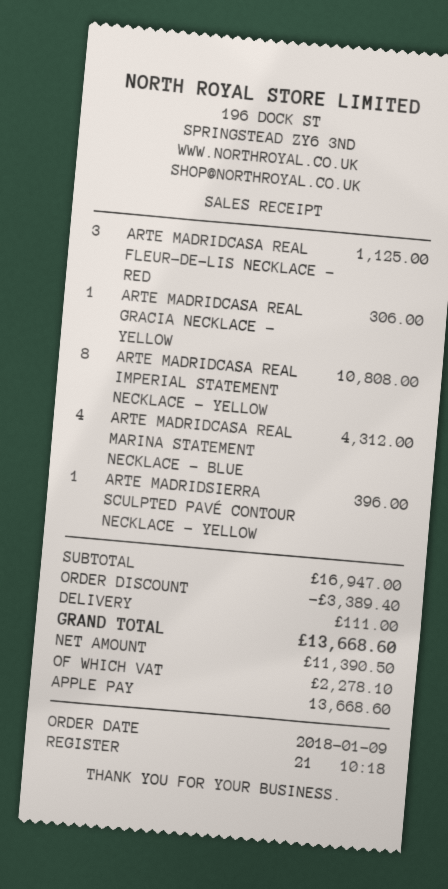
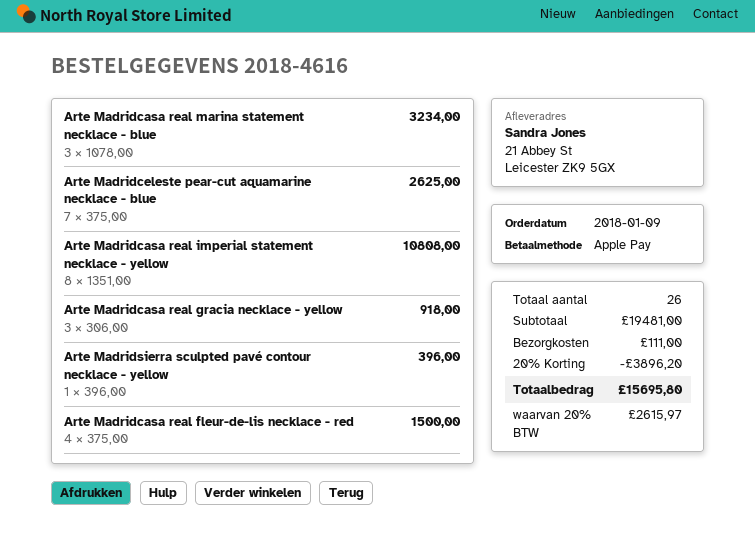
ARTE MADRIDCASA REAL FLEUR-DE-LIS NECKLACE - RED: 3 for 1125.00 -> 4 for 1500.00
ARTE MADRIDCASA REAL GRACIA NECKLACE - YELLOW: 1 for 306.00 -> 3 for 918.00
ARTE MADRIDCASA REAL MARINA STATEMENT NECKLACE - BLUE: 4 for 4312.00 -> 3 for 3234.00
Arte Madridceleste pear-cut aquamarine necklace - blue: none -> 7 for 2625.00
subtotal: 16947.00 -> 19481.00
discount: 3389.40 -> 3896.20
tax: 2278.10 -> 2615.97
total: 13668.60 -> 15695.80

